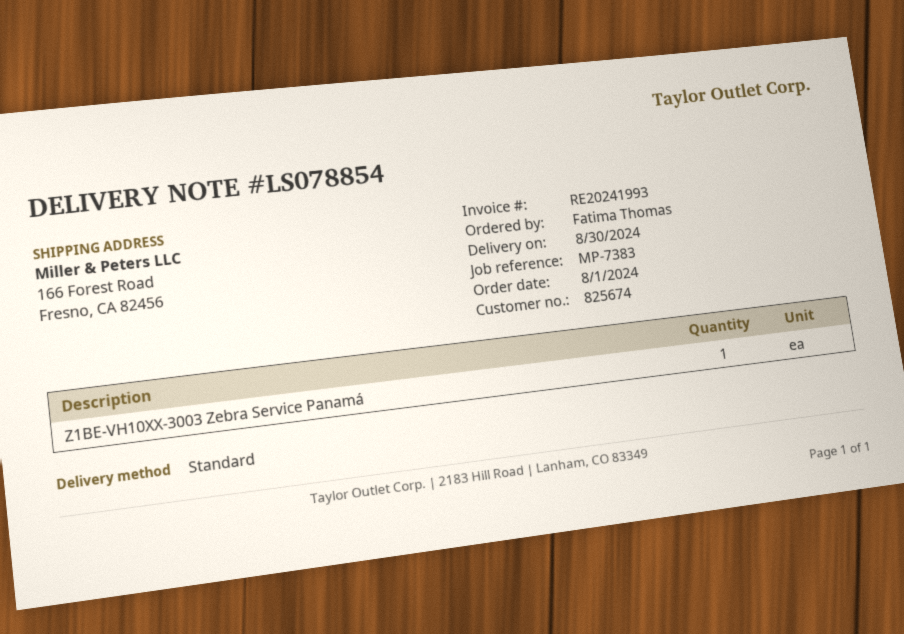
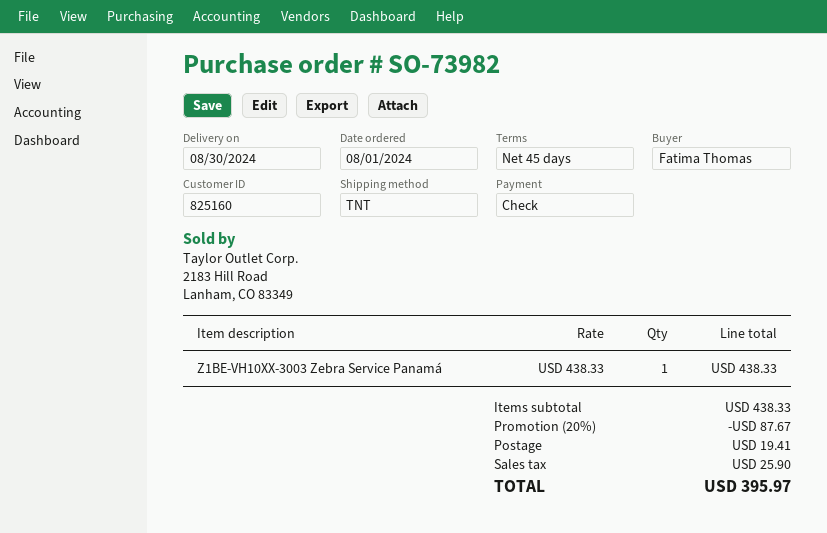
customer number: 825674 -> 825160
shipping method: standard -> TNT

